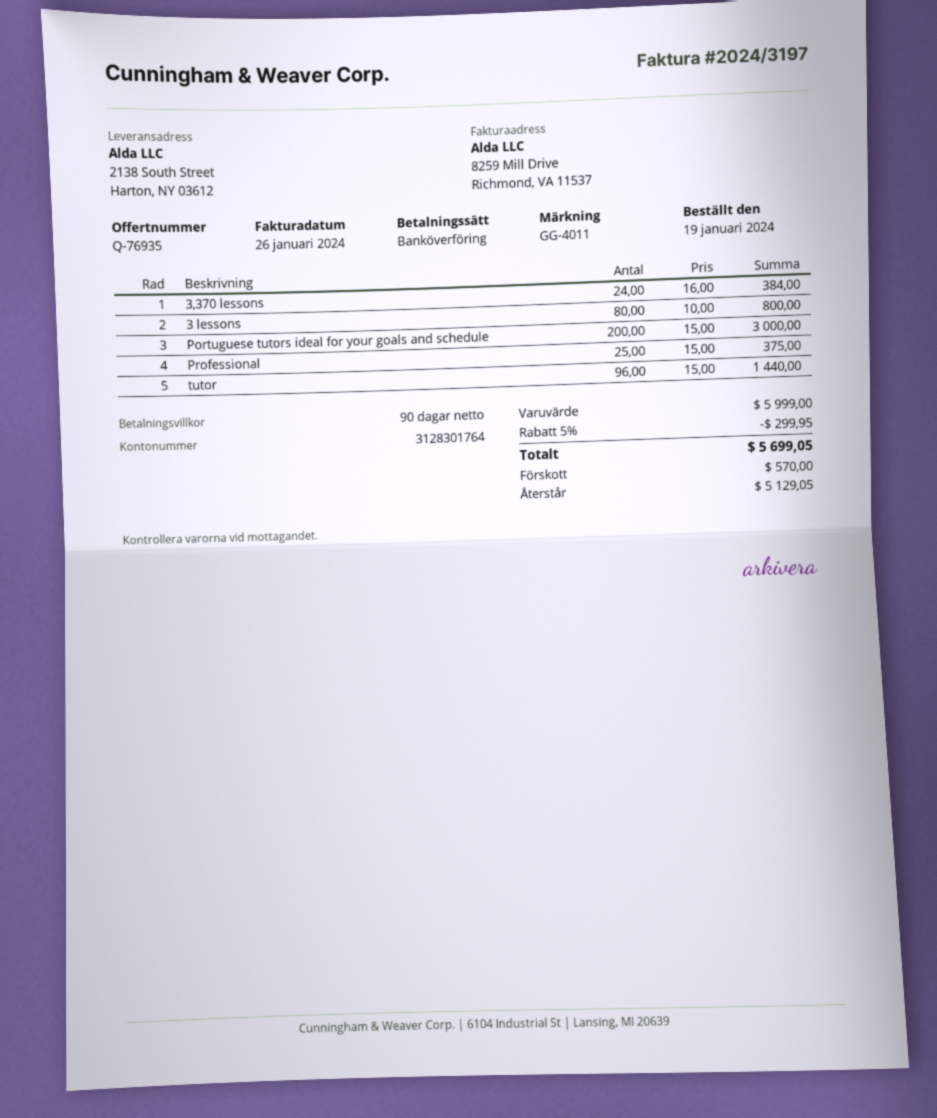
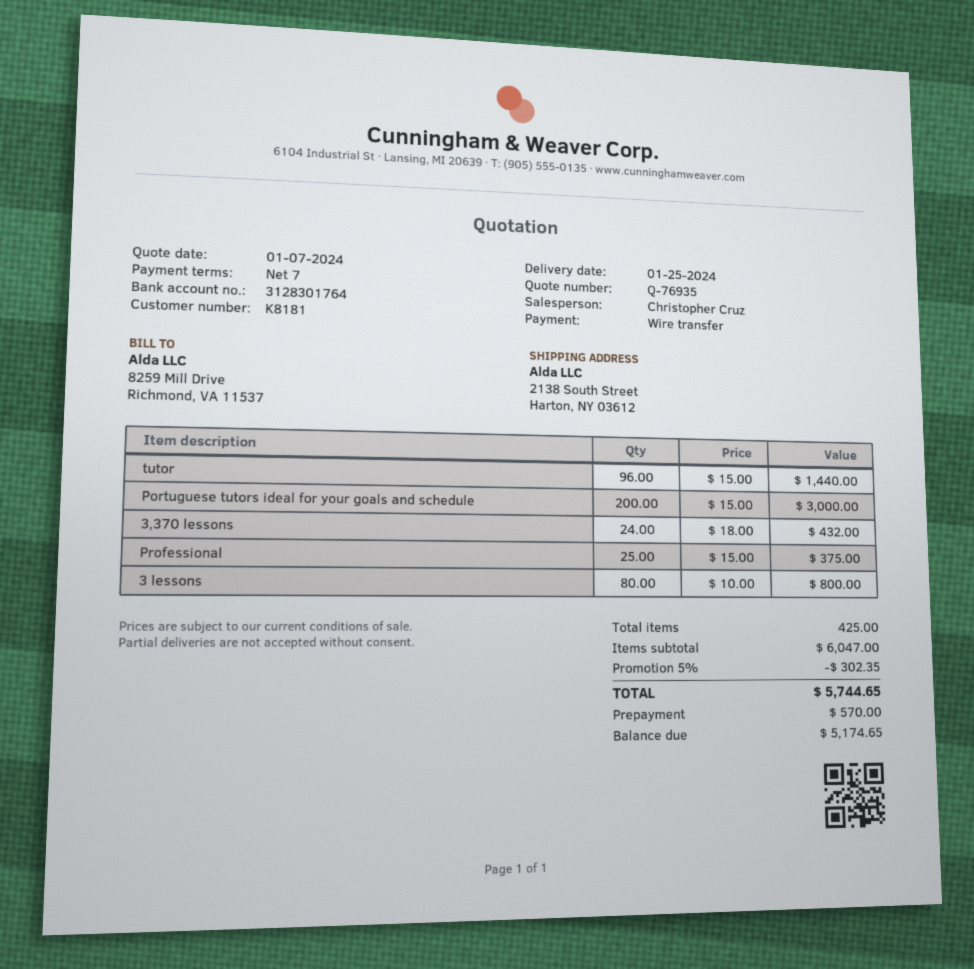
payment terms: 90 days -> 7 days
3,370 lessons: 24 x 16.00 = 384.00 -> 24 x 18.00 = 432.00
subtotal: 5999.00 -> 6047.00
discount: 5% = 299.95 -> 5% = 302.35
total: 5699.05 -> 5744.65
balance: 5129.05 -> 5174.65

